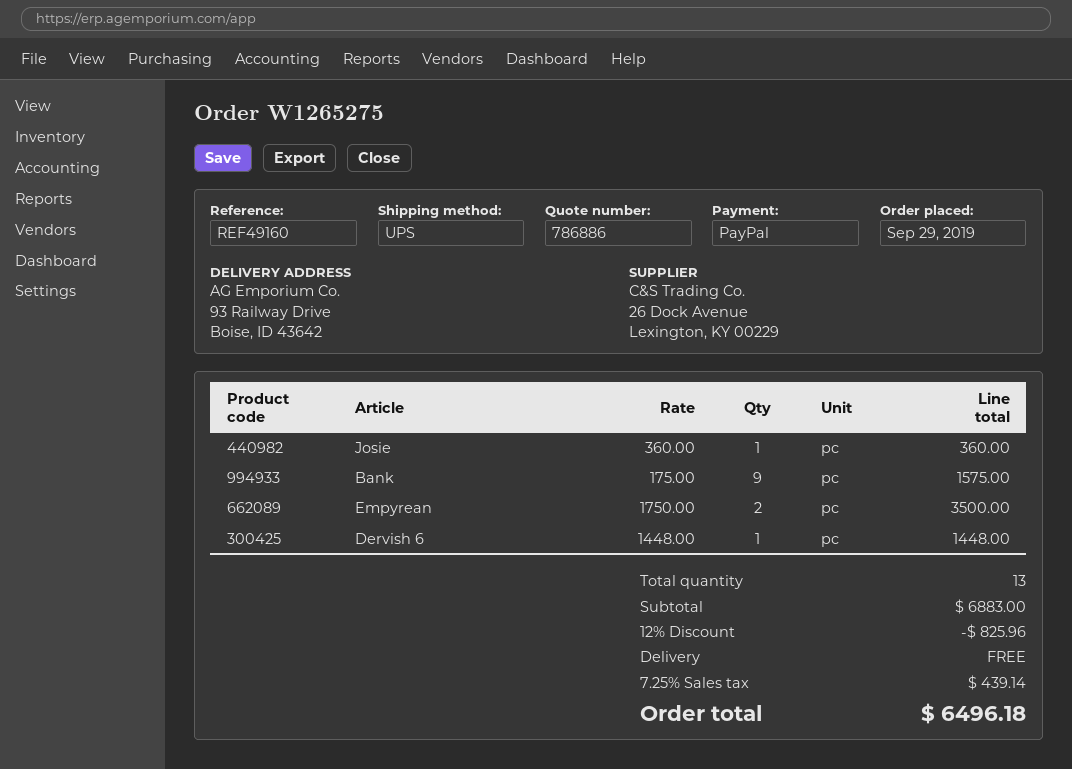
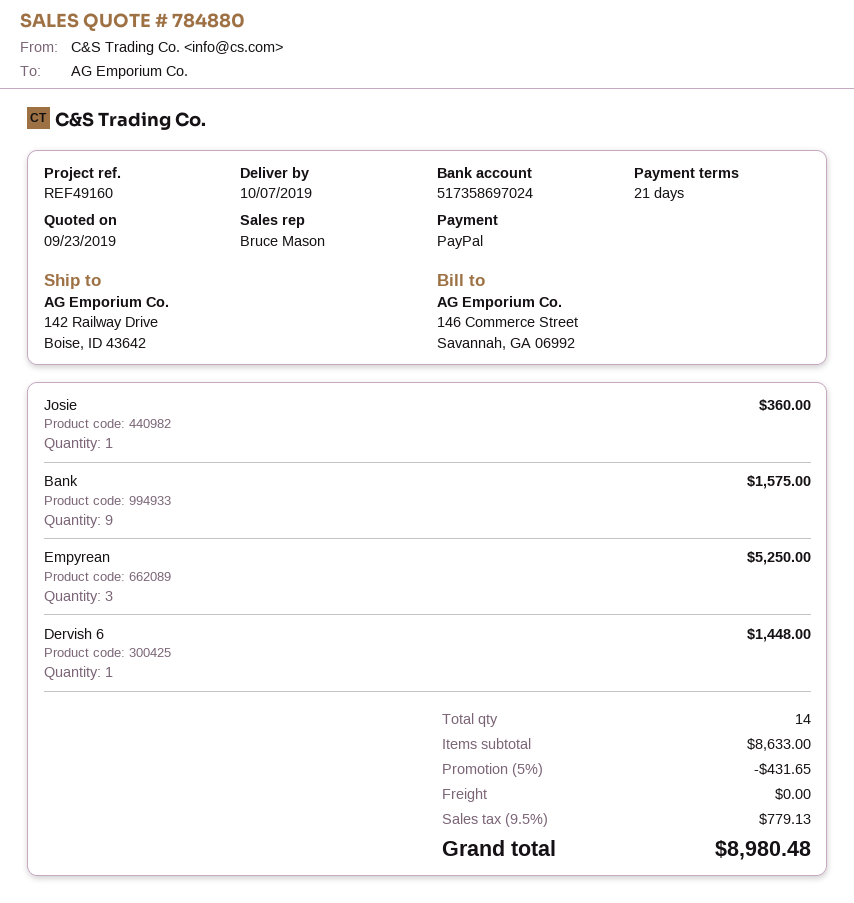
quote number: 786886 -> 784880
ship to: 93 Railway Drive, Boise, ID 43642 -> 142 Railway Drive, Boise, ID 43642
Empyrean: 2 for 3500.00 -> 3 for 5250.00
total quantity: 13 -> 14
subtotal: 6883.00 -> 8633.00
discount: 12% = 825.96 -> 5% = 431.65
tax: 7.25% = 439.14 -> 9.5% = 779.13
total: 6496.18 -> 8980.48

